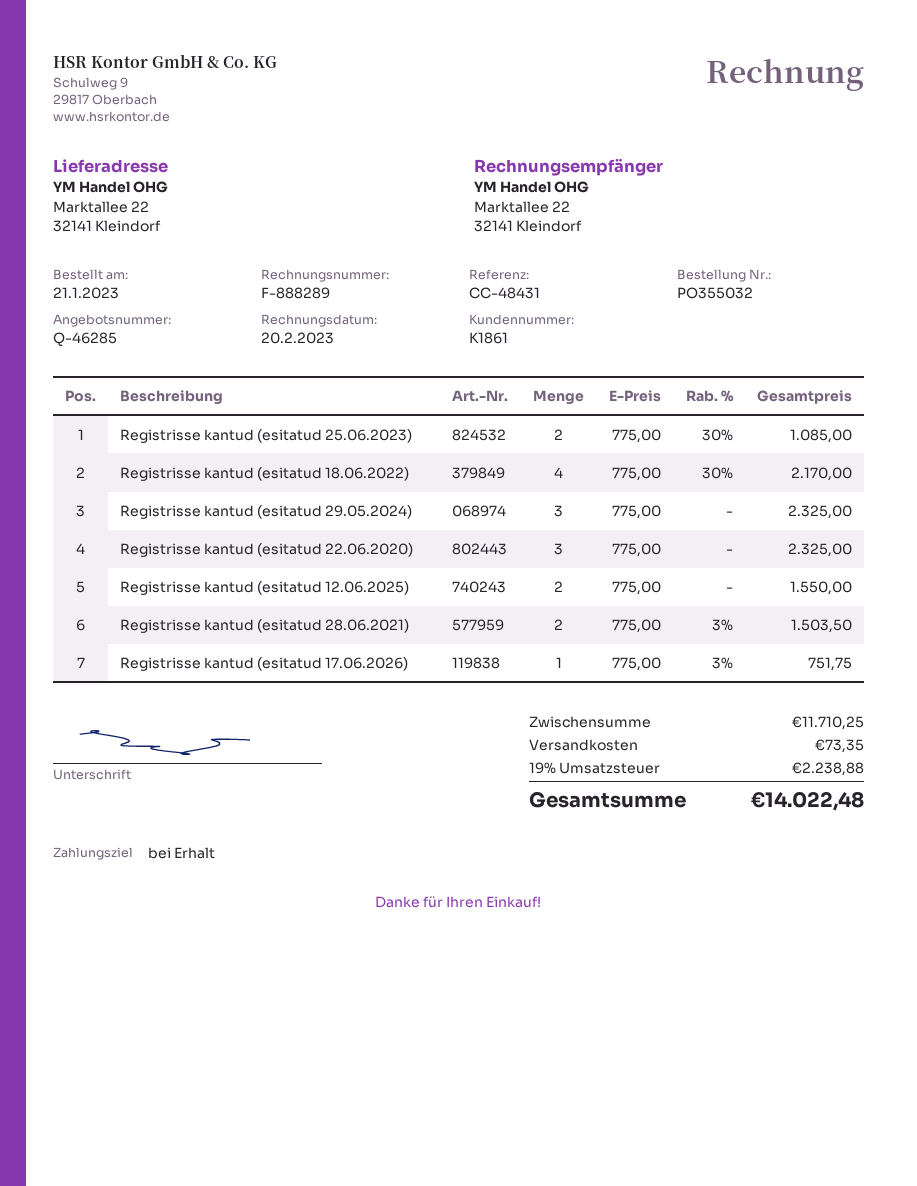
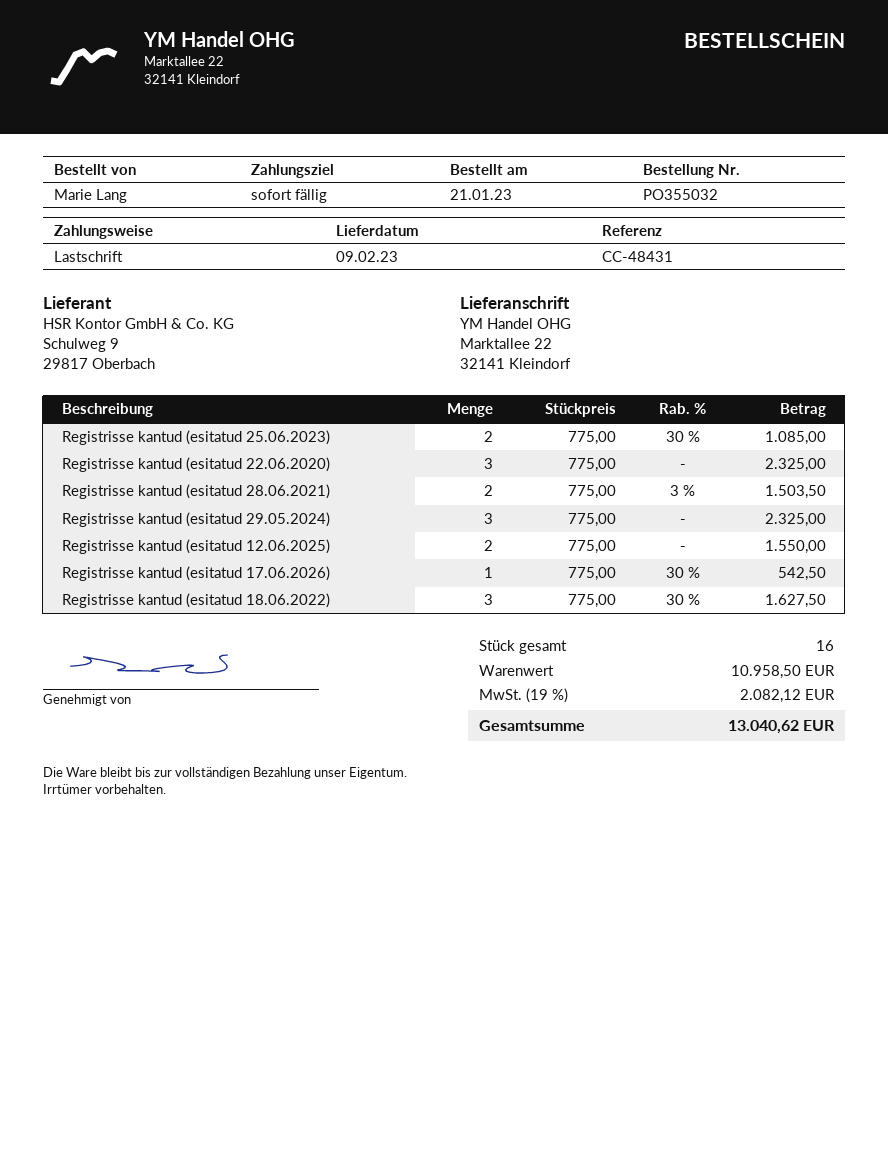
Registrisse kantud (esitatud 18.06.2022): 4 x 775.00 - 30% = 2170.00 -> 3 x 775.00 - 30% = 1627.50
Registrisse kantud (esitatud 17.06.2026): 1 x 775.00 - 3% = 751.75 -> 1 x 775.00 - 30% = 542.50
subtotal: 11710.25 -> 10958.50
shipping: 73.35 -> none
tax: 19% = 2238.88 -> 19% = 2082.12
total: 14022.48 -> 13040.62

